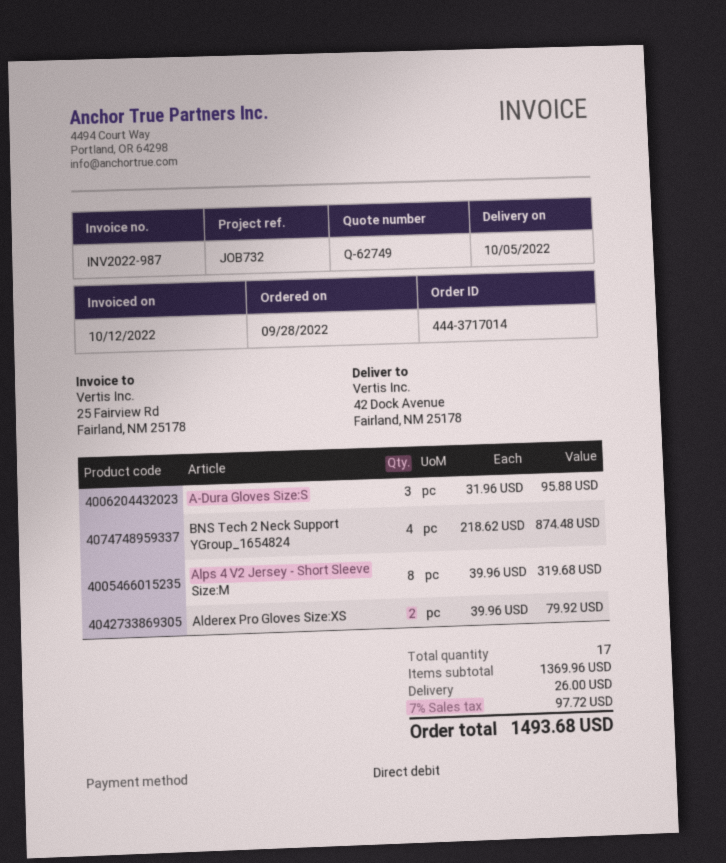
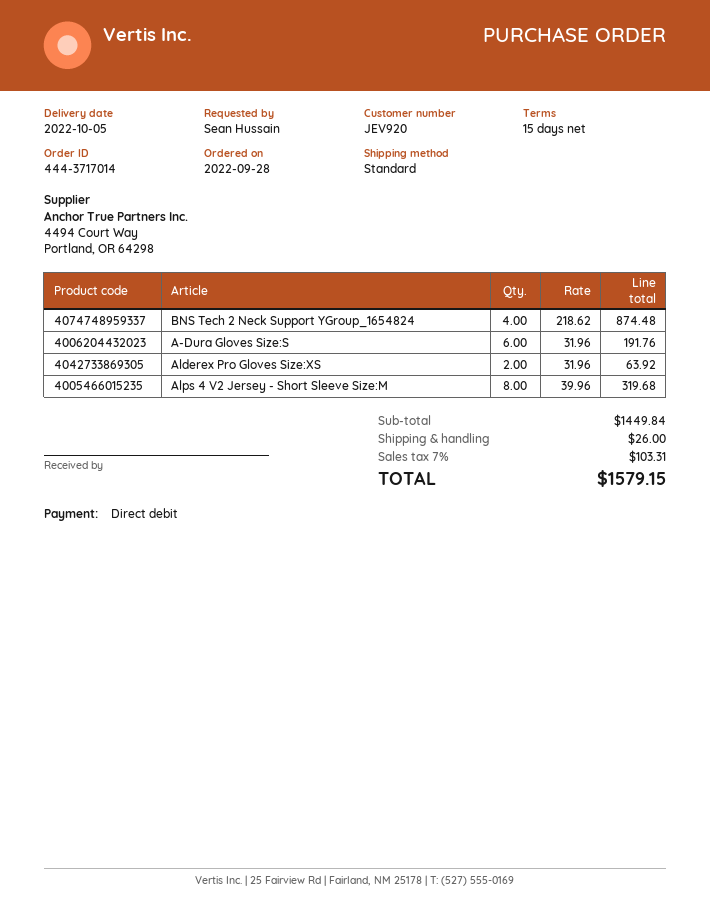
A-Dura Gloves Size:S: 3 x 31.96 = 95.88 -> 6 x 31.96 = 191.76
Alderex Pro Gloves Size:XS: 2 x 39.96 = 79.92 -> 2 x 31.96 = 63.92
subtotal: 1369.96 -> 1449.84
tax: 7% = 97.72 -> 7% = 103.31
total: 1493.68 -> 1579.15

